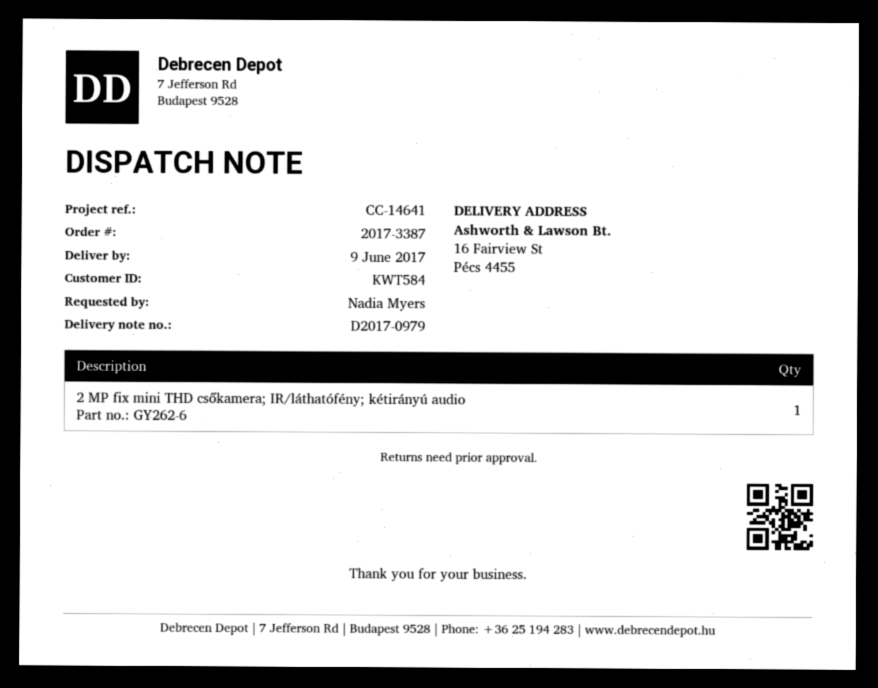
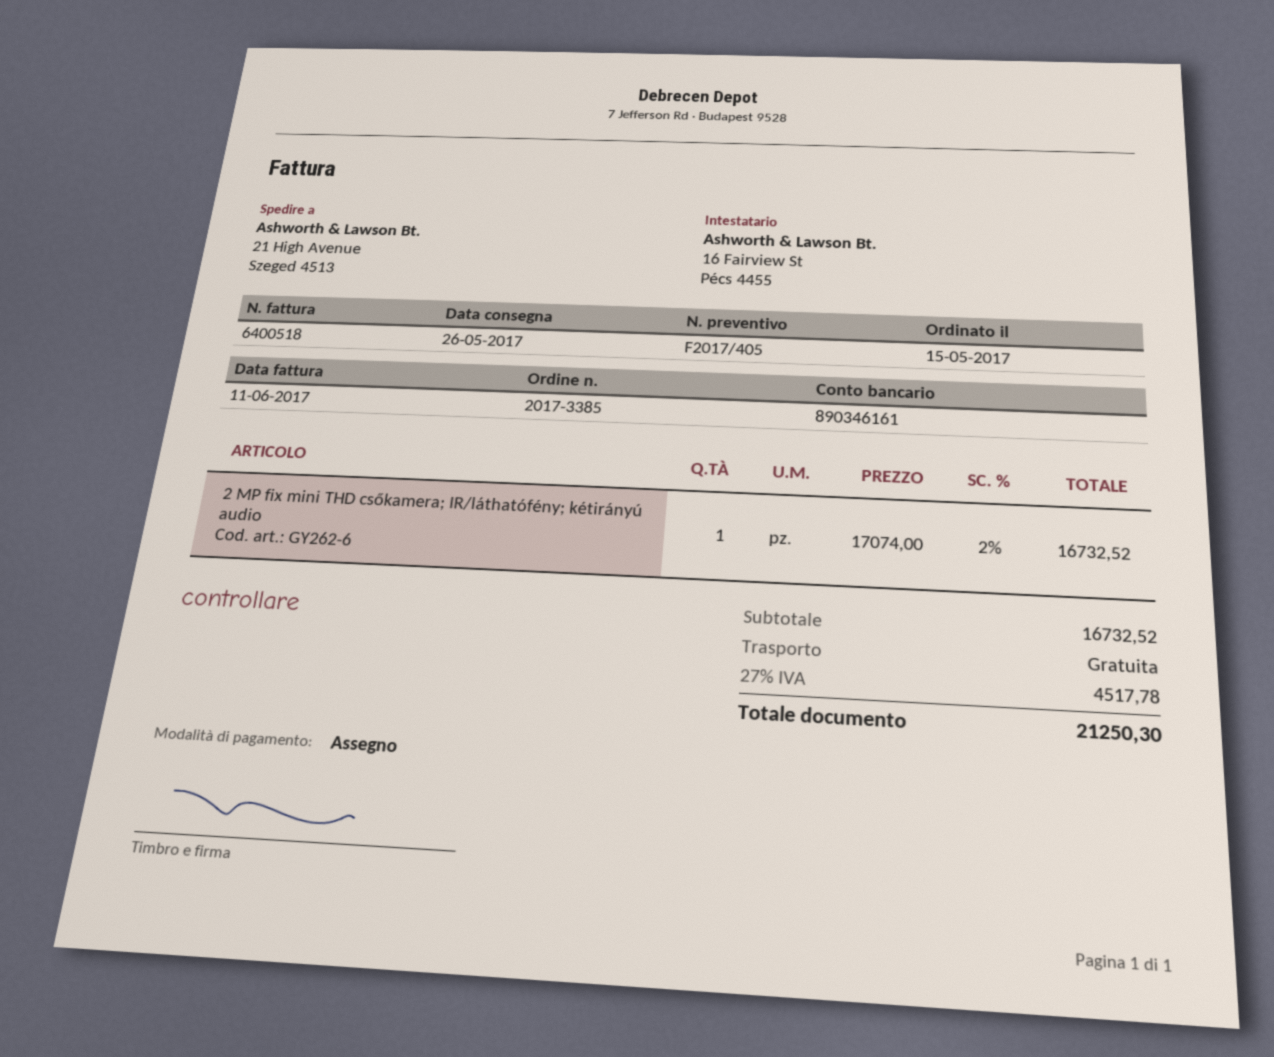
order number: 2017-3387 -> 2017-3385
delivery date: 2017-06-09 -> 2017-05-26
ship to: 16 Fairview St, Pécs 4455 -> 21 High Avenue, Szeged 4513

